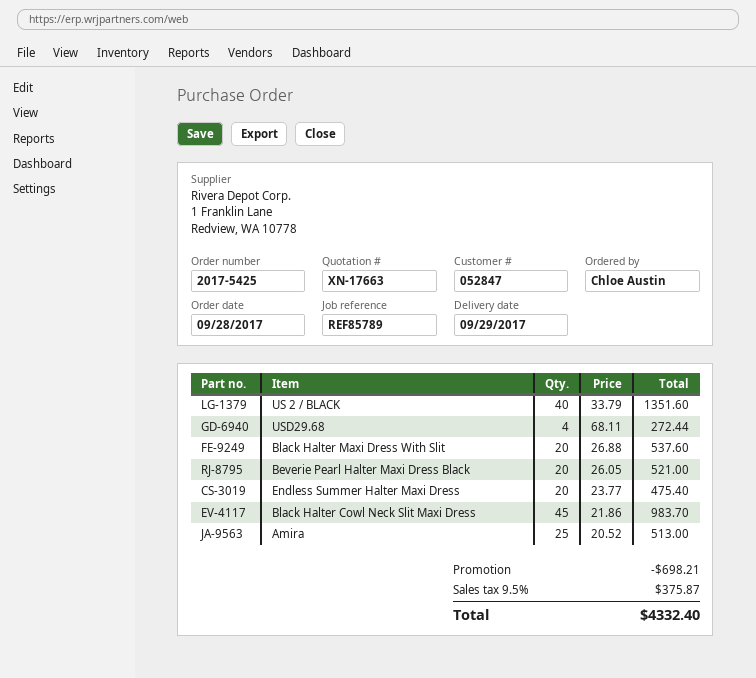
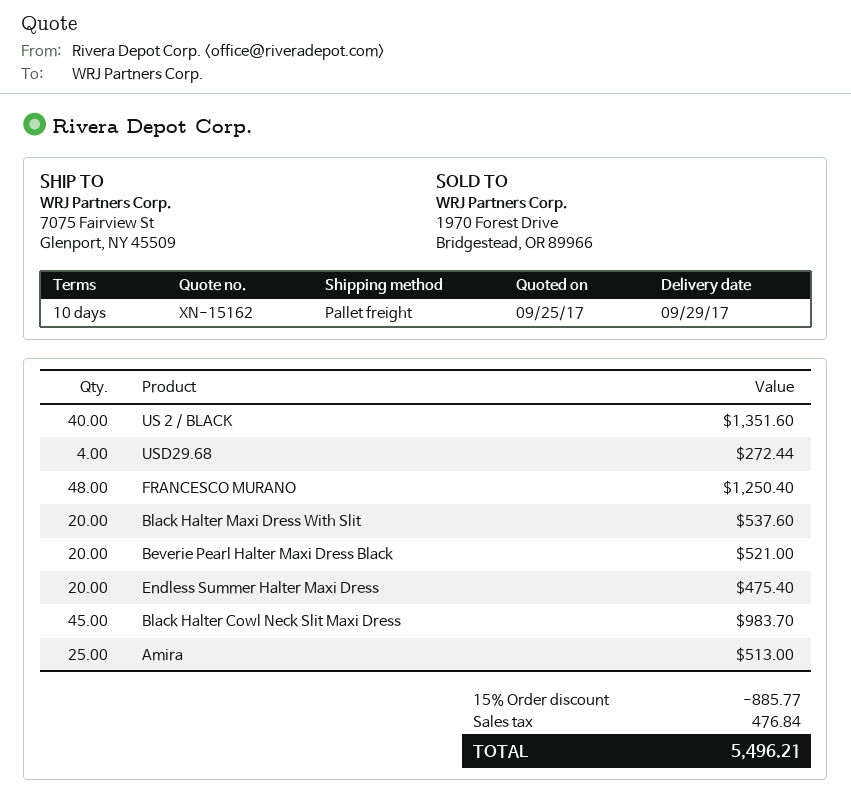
quote number: XN-17663 -> XN-15162
FRANCESCO MURANO: none -> 48 for 1250.40
discount: 698.21 -> 885.77
tax: 375.87 -> 476.84
total: 4332.40 -> 5496.21

